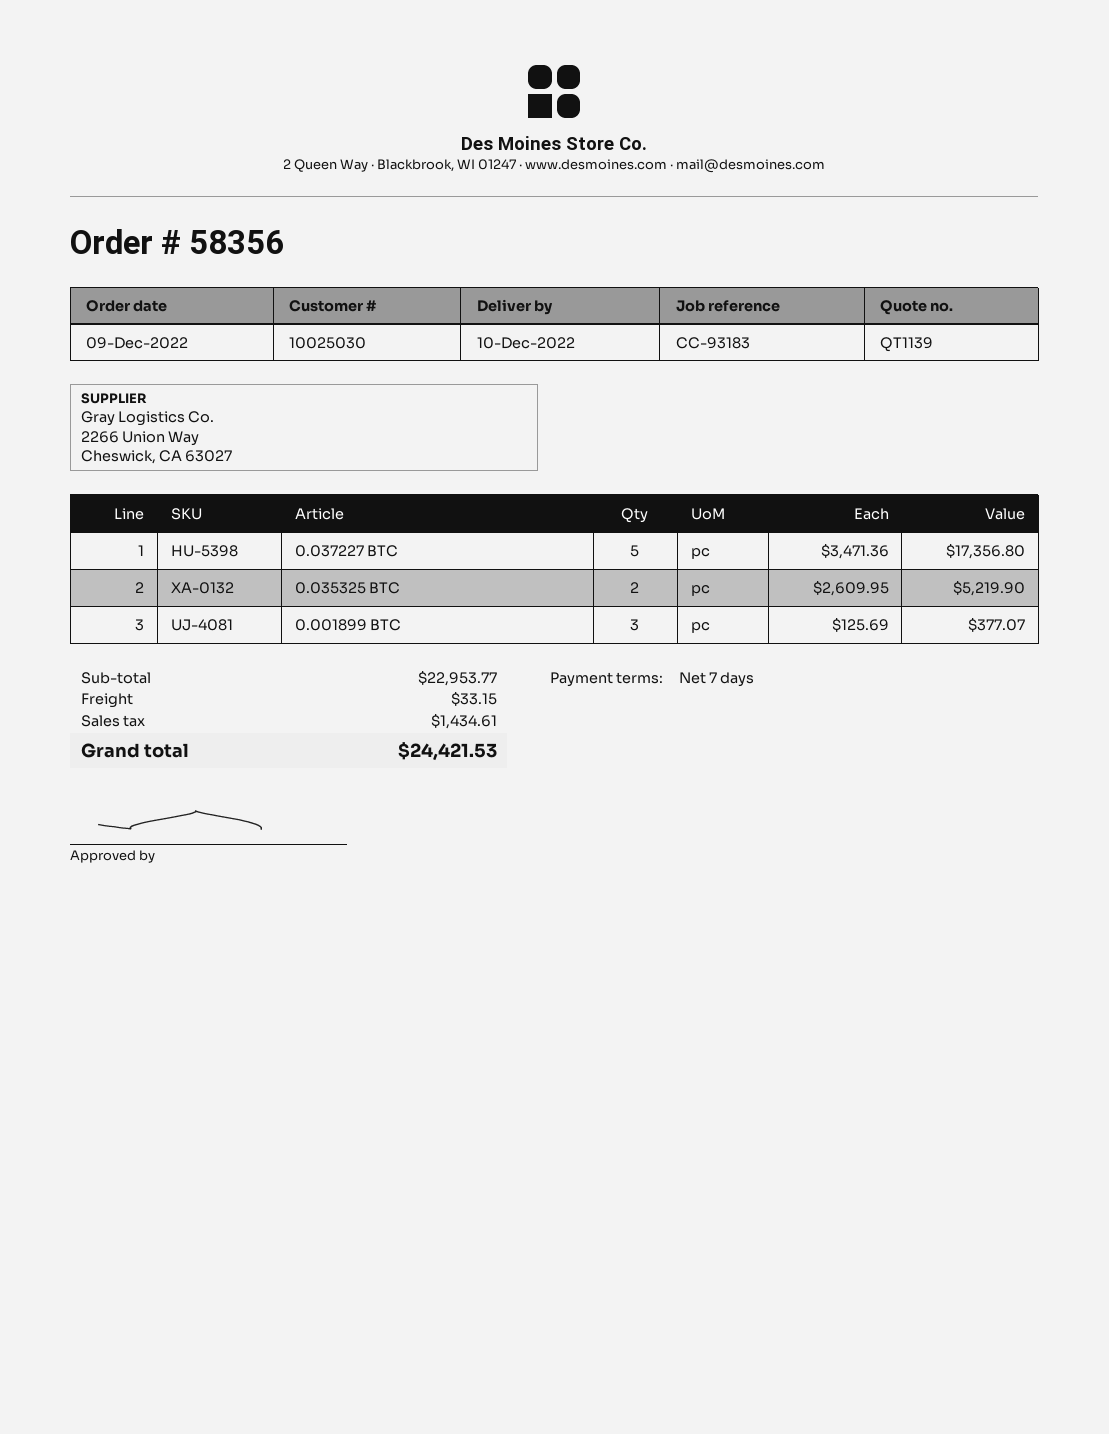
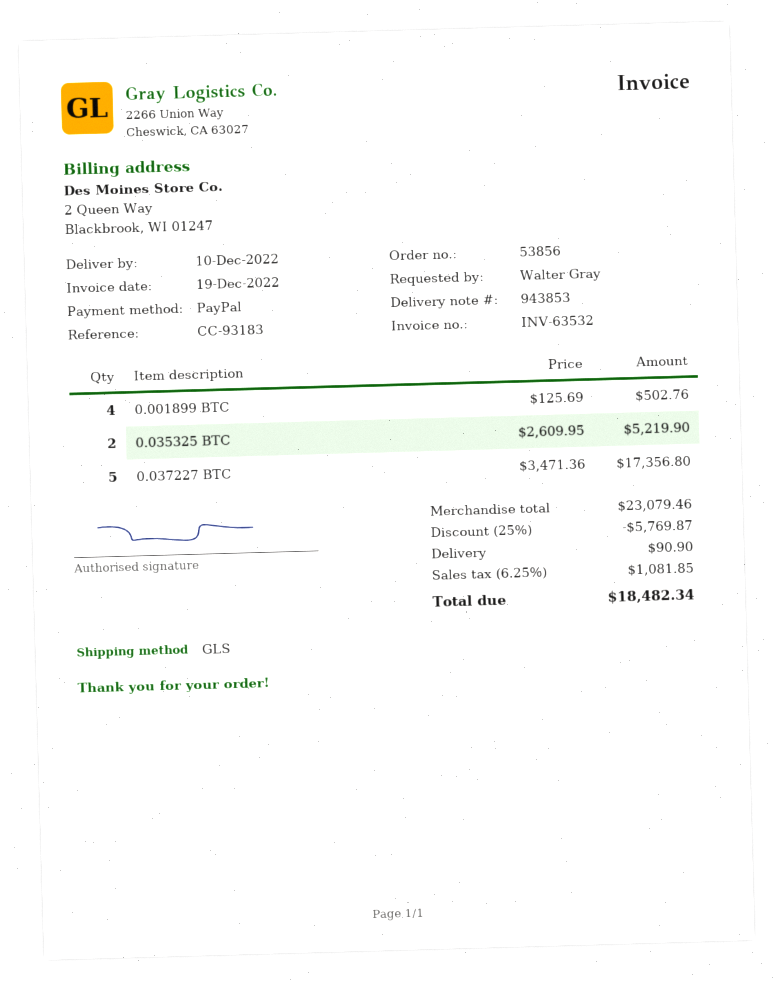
order number: 58356 -> 53856
0.001899 BTC: 3 x 125.69 = 377.07 -> 4 x 125.69 = 502.76
subtotal: 22953.77 -> 23079.46
discount: none -> 25% = 5769.87
shipping: 33.15 -> 90.90
tax: 1434.61 -> 1081.85
total: 24421.53 -> 18482.34

